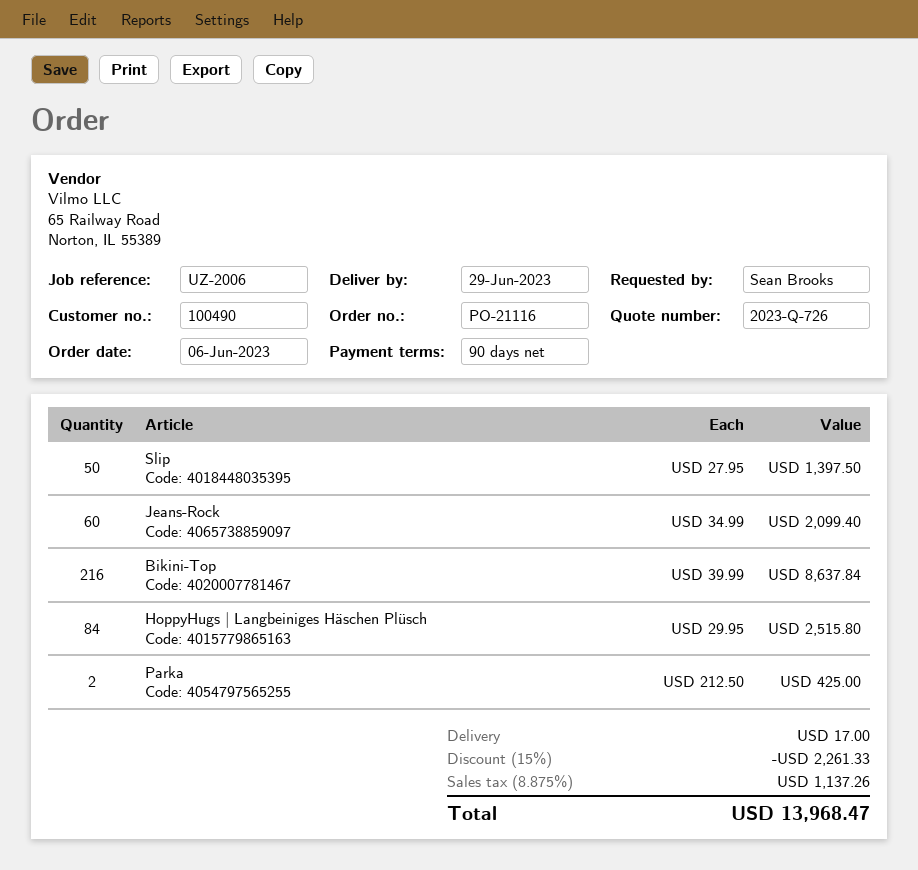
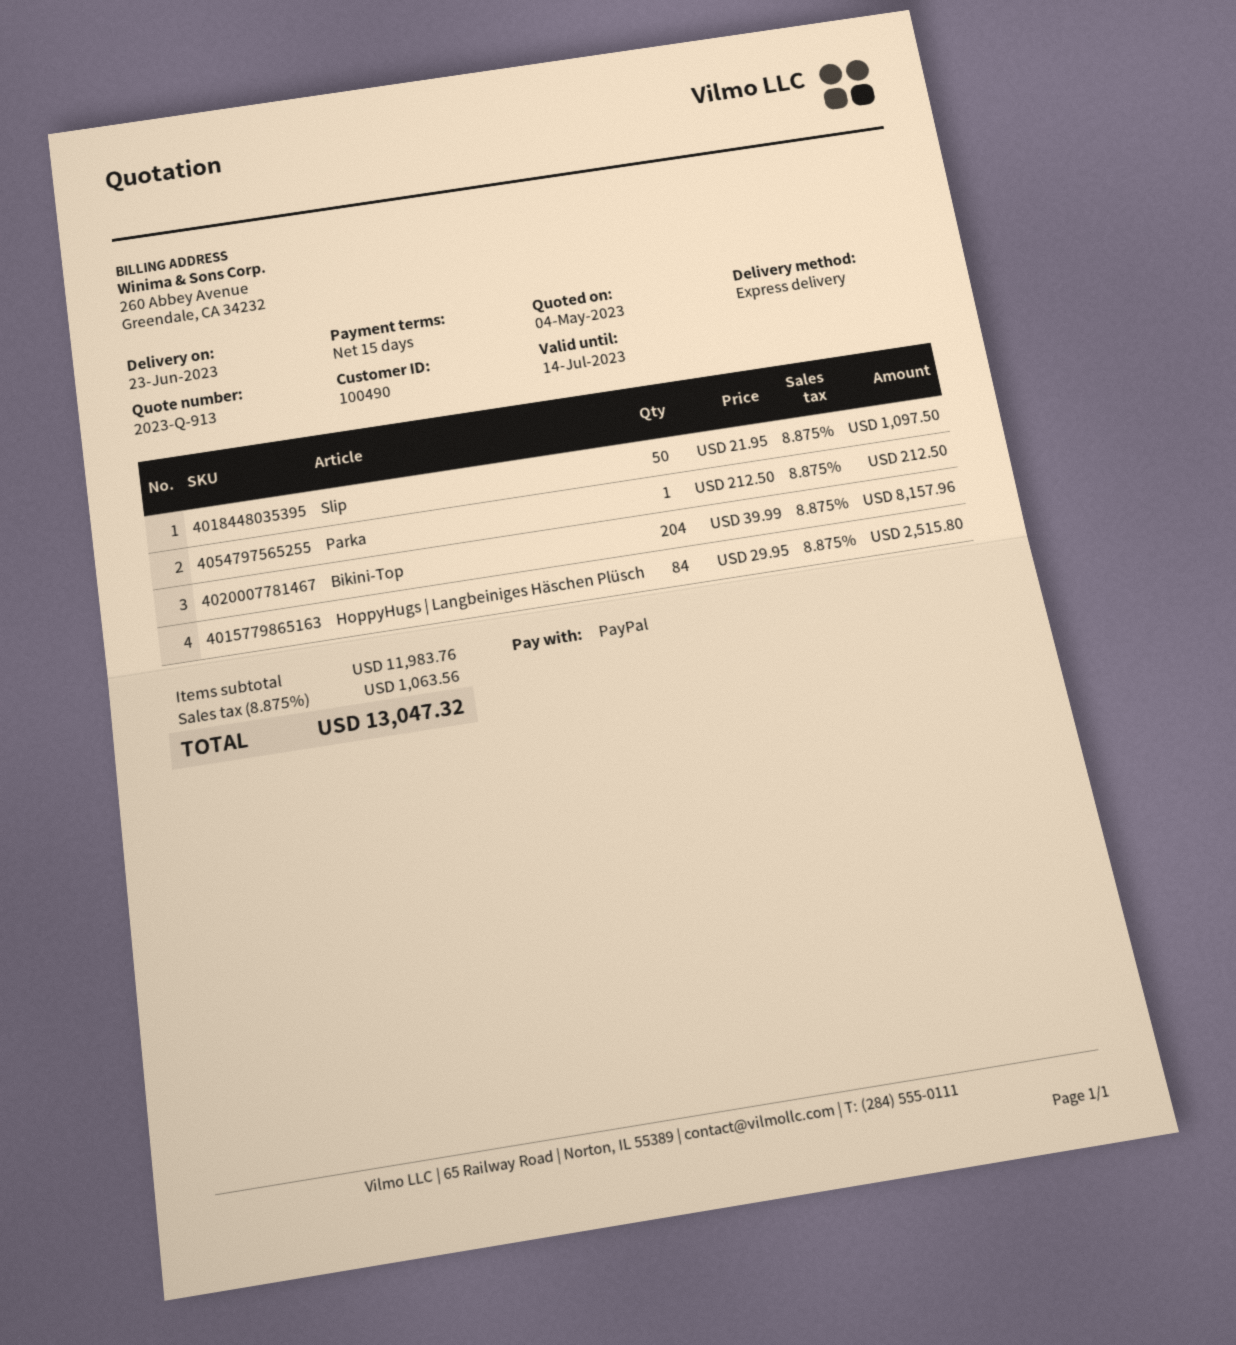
quote number: 2023-Q-726 -> 2023-Q-913
delivery date: 2023-06-29 -> 2023-06-23
payment terms: 90 days -> 15 days
Slip: 50 x 27.95 = 1397.50 -> 50 x 21.95 = 1097.50
Jeans-Rock: 60 x 34.99 = 2099.40 -> none
Bikini-Top: 216 x 39.99 = 8637.84 -> 204 x 39.99 = 8157.96
Parka: 2 x 212.50 = 425.00 -> 1 x 212.50 = 212.50
discount: 15% = 2261.33 -> none
shipping: 17.00 -> none
tax: 8.875% = 1137.26 -> 8.875% = 1063.56
total: 13968.47 -> 13047.32

